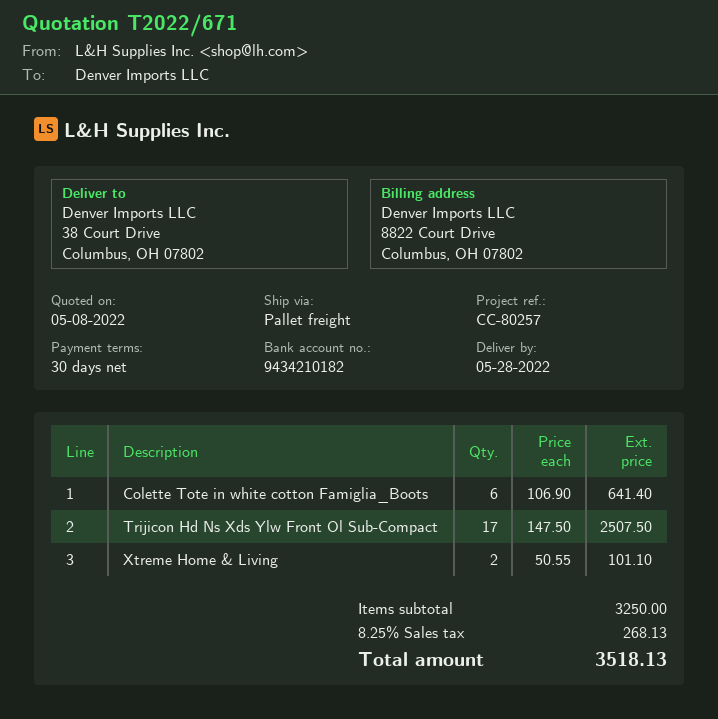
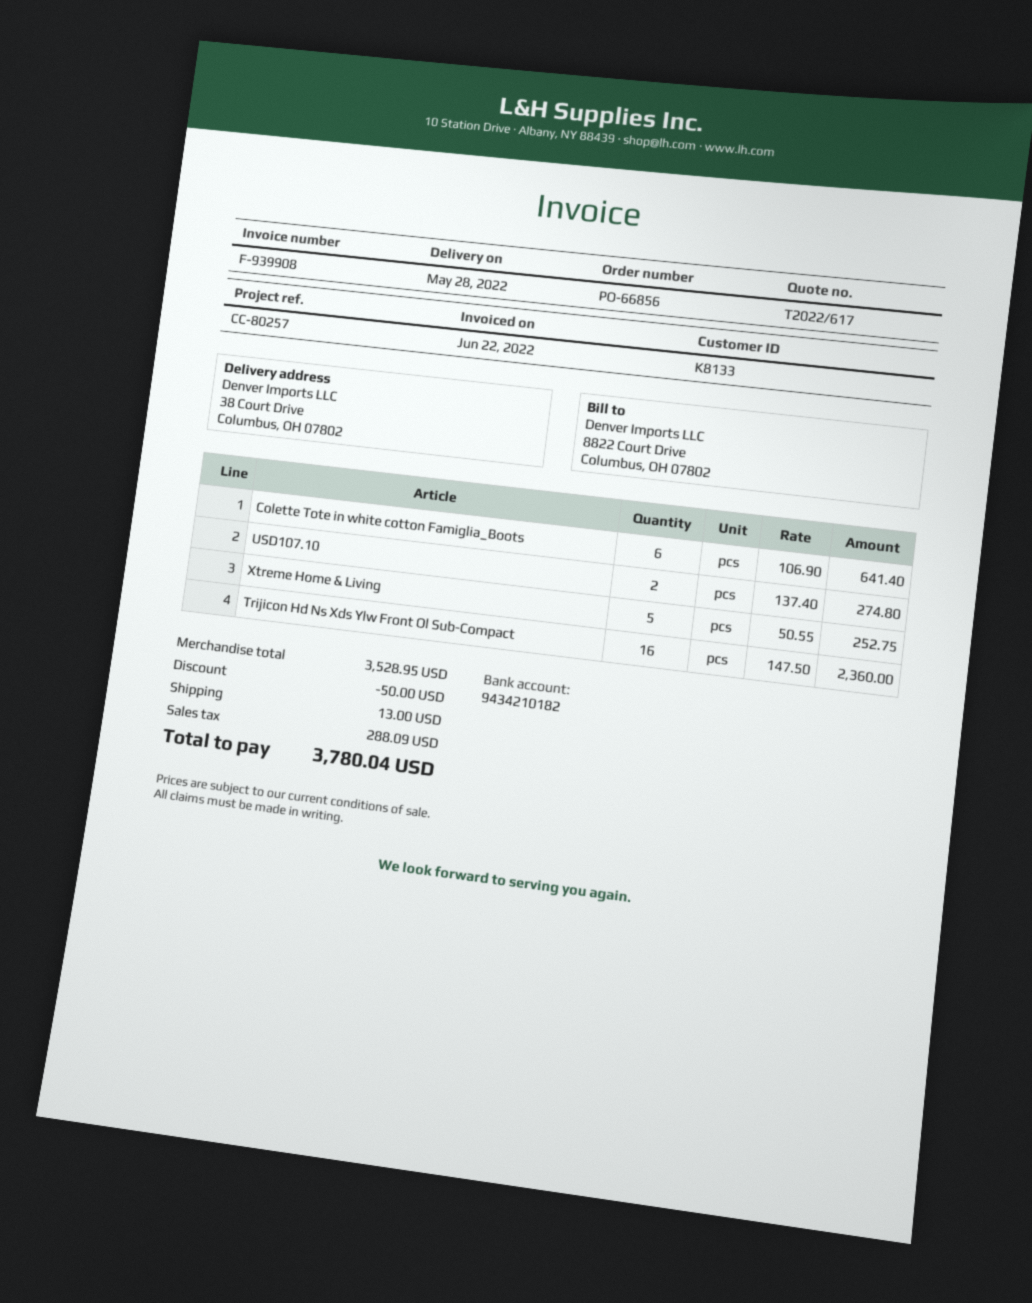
quote number: T2022/671 -> T2022/617
Trijicon Hd Ns Xds Ylw Front Ol Sub-Compact: 17 x 147.50 = 2507.50 -> 16 x 147.50 = 2360.00
Xtreme Home & Living: 2 x 50.55 = 101.10 -> 5 x 50.55 = 252.75
USD107.10: none -> 2 x 137.40 = 274.80
subtotal: 3250.00 -> 3528.95
discount: none -> 50.00
shipping: none -> 13.00
tax: 268.13 -> 288.09
total: 3518.13 -> 3780.04

